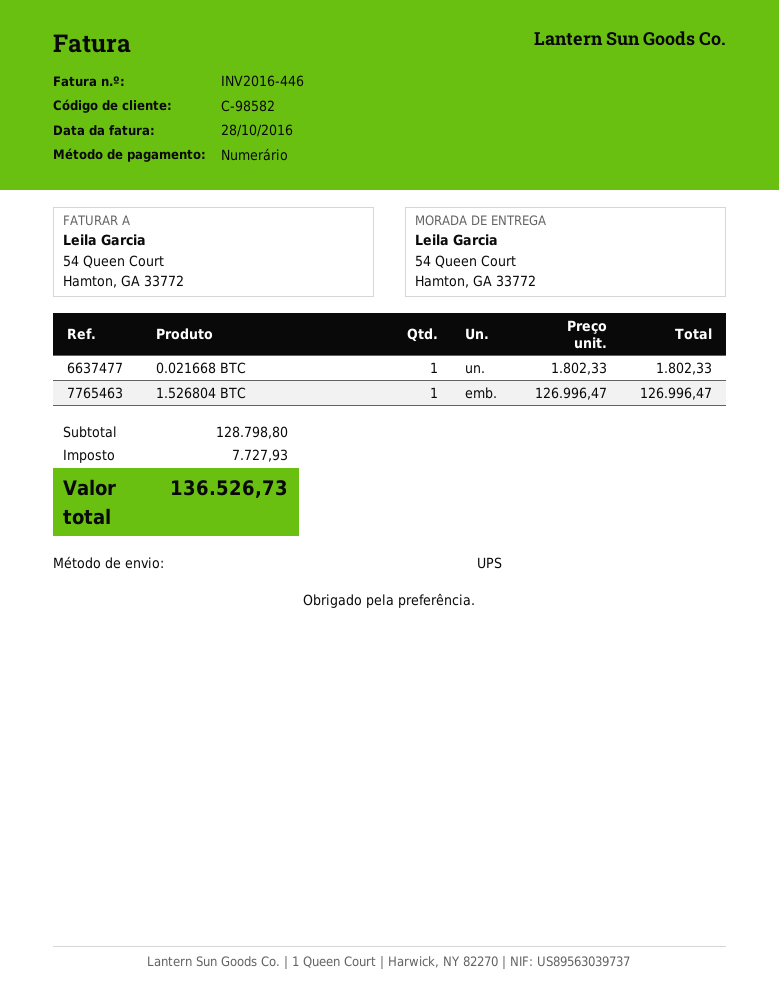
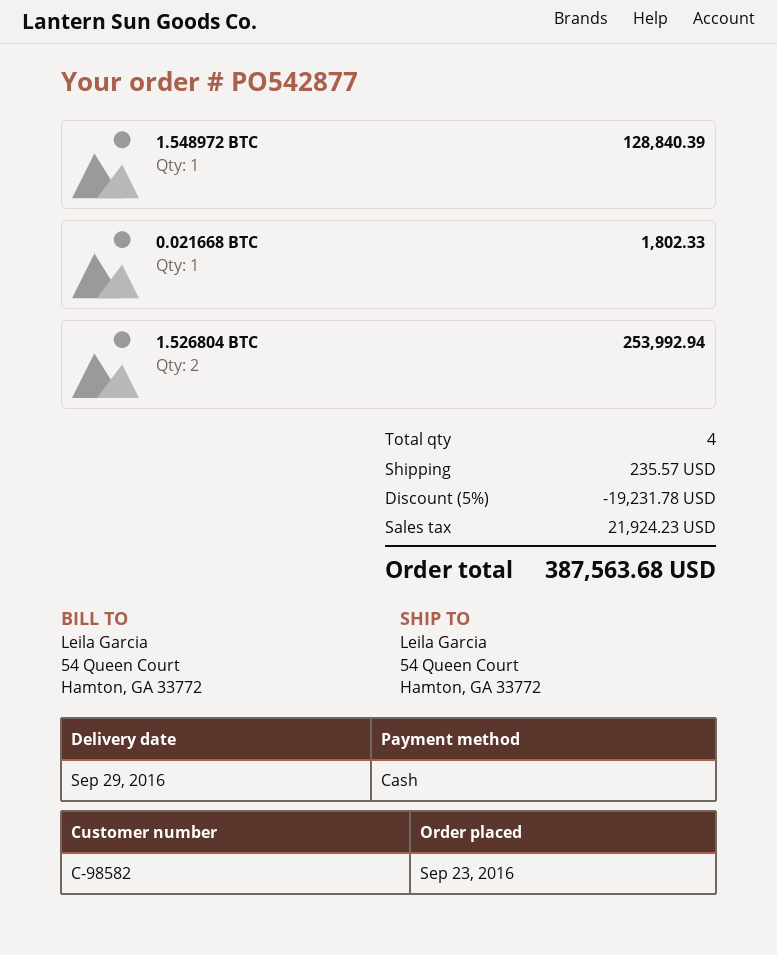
1.526804 BTC: 1 for 126996.47 -> 2 for 253992.94
1.548972 BTC: none -> 1 for 128840.39
discount: none -> 5% = 19231.78
shipping: none -> 235.57
tax: 7727.93 -> 21924.23
total: 136526.73 -> 387563.68

